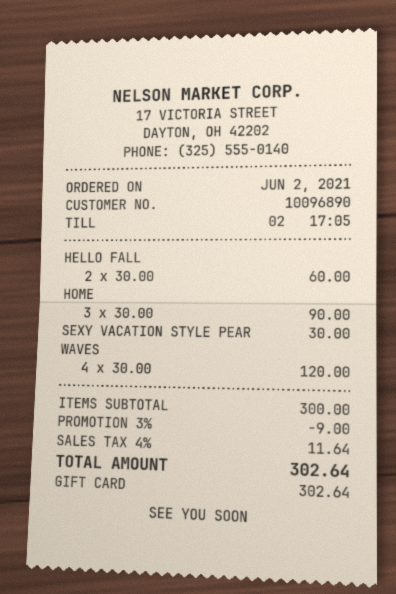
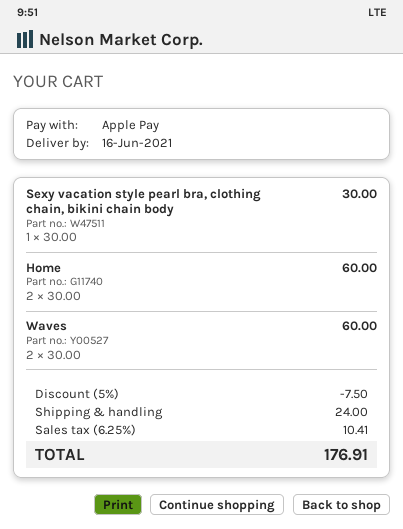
payment method: gift card -> Apple Pay
HELLO FALL: 2 x 30.00 = 60.00 -> none
HOME: 3 x 30.00 = 90.00 -> 2 x 30.00 = 60.00
WAVES: 4 x 30.00 = 120.00 -> 2 x 30.00 = 60.00
discount: 3% = 9.00 -> 5% = 7.50
shipping: none -> 24.00
tax: 4% = 11.64 -> 6.25% = 10.41
total: 302.64 -> 176.91

